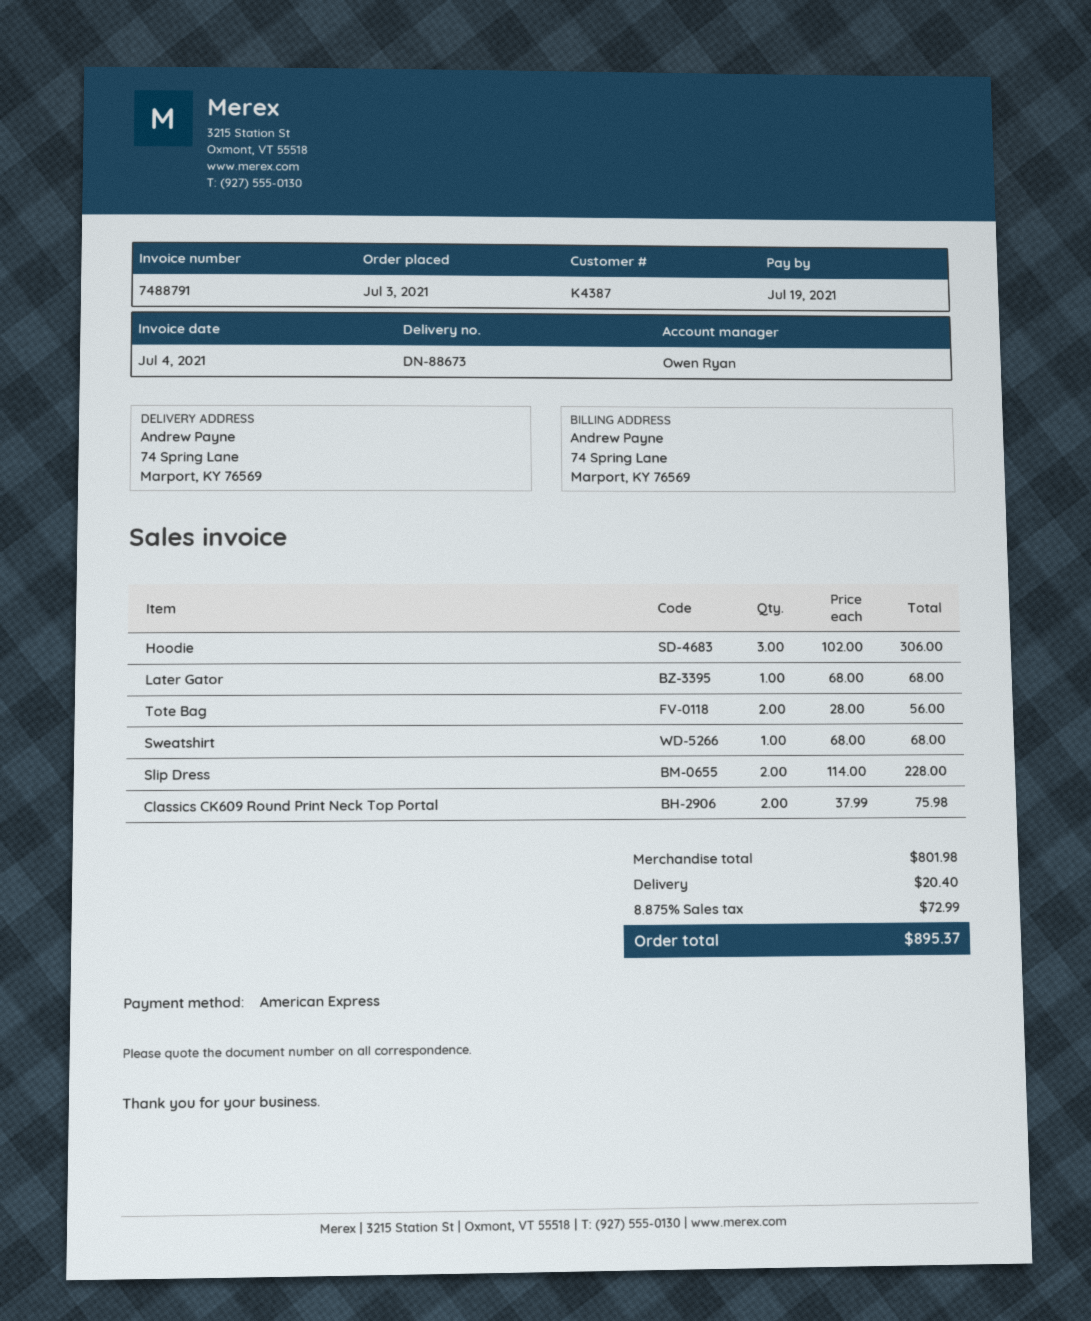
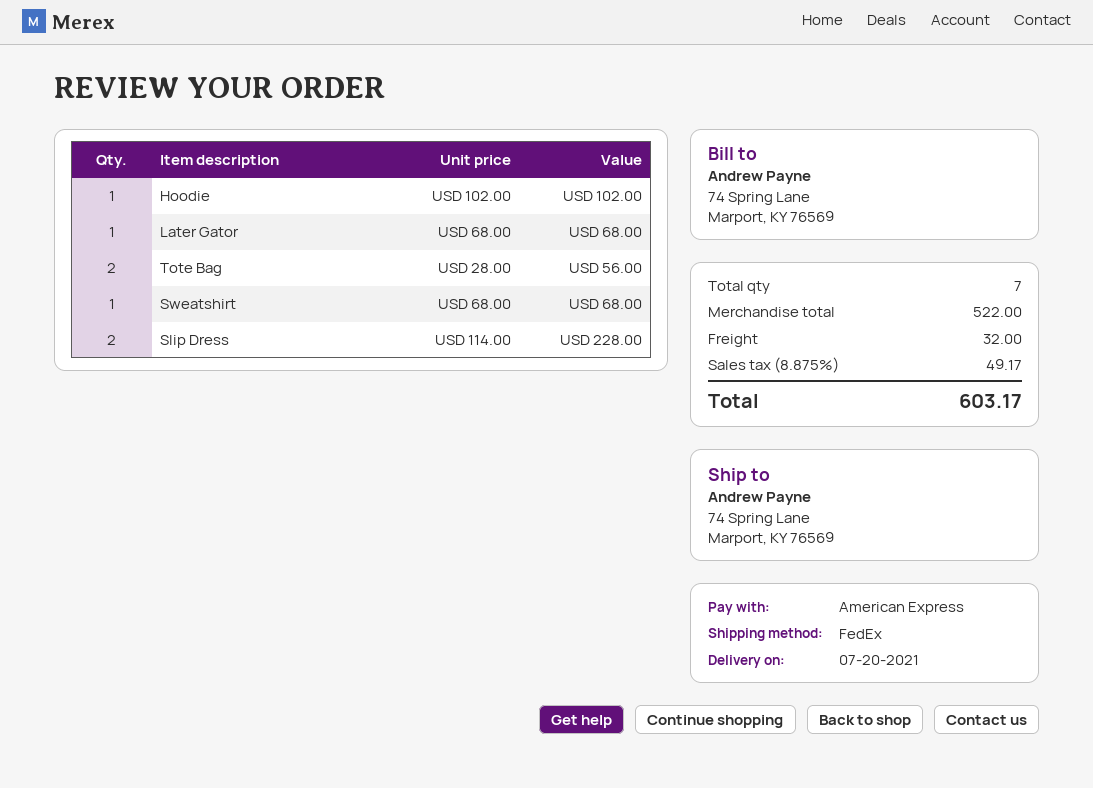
Hoodie: 3 x 102.00 = 306.00 -> 1 x 102.00 = 102.00
Classics CK609 Round Print Neck Top Portal: 2 x 37.99 = 75.98 -> none
subtotal: 801.98 -> 522.00
shipping: 20.40 -> 32.00
tax: 8.875% = 72.99 -> 8.875% = 49.17
total: 895.37 -> 603.17

